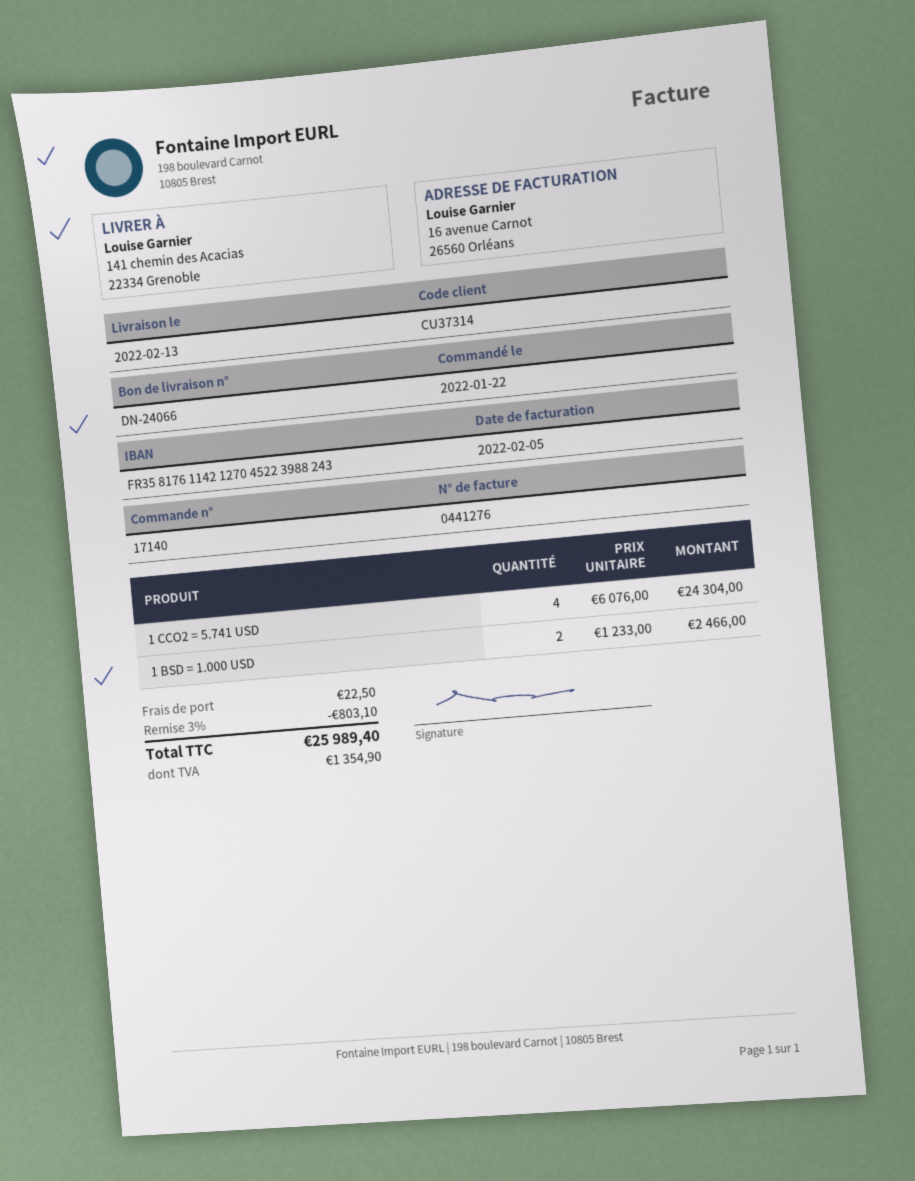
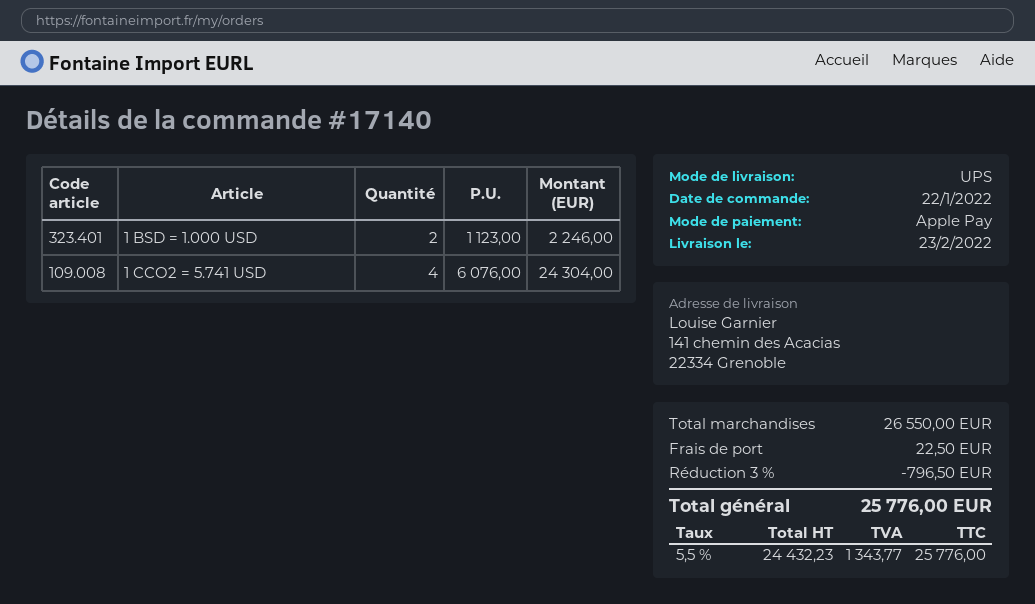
delivery date: 2022-02-13 -> 2022-02-23
1 BSD = 1.000 USD: 2 x 1233.00 = 2466.00 -> 2 x 1123.00 = 2246.00
discount: 3% = 803.10 -> 3% = 796.50
tax: 1354.90 -> 1343.77
total: 25989.40 -> 25776.00

